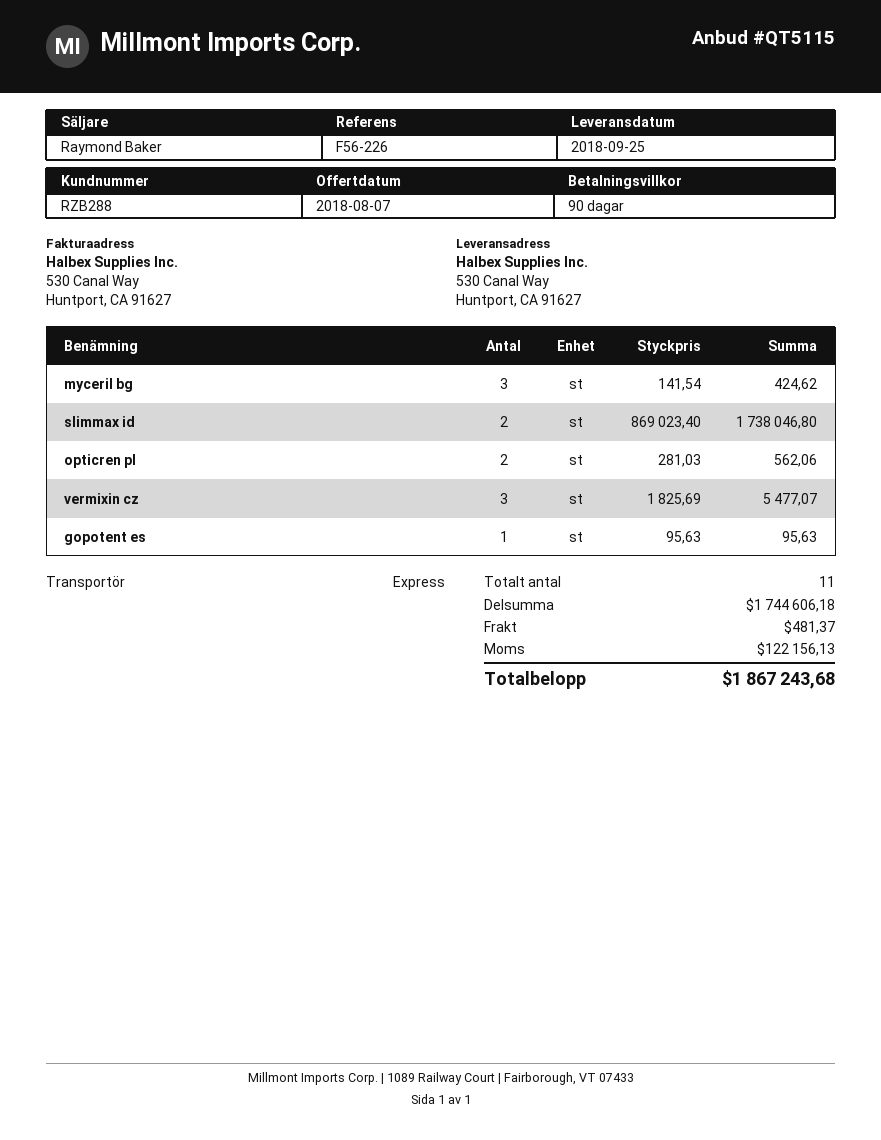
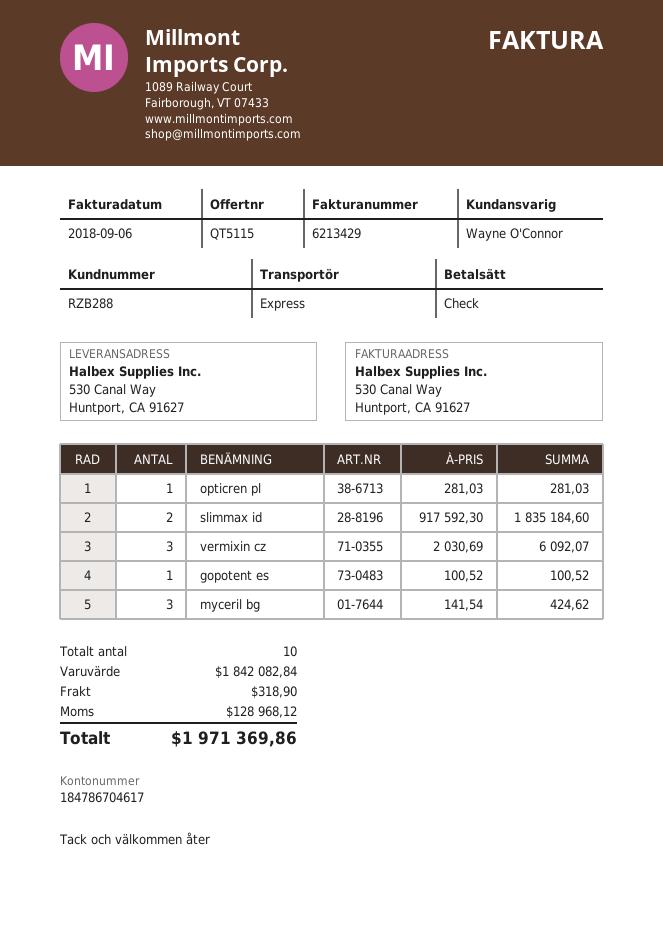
sales rep: Raymond Baker -> Wayne O'Connor
slimmax id: 2 x 869023.40 = 1738046.80 -> 2 x 917592.30 = 1835184.60
opticren pl: 2 x 281.03 = 562.06 -> 1 x 281.03 = 281.03
vermixin cz: 3 x 1825.69 = 5477.07 -> 3 x 2030.69 = 6092.07
gopotent es: 1 x 95.63 = 95.63 -> 1 x 100.52 = 100.52
total quantity: 11 -> 10
subtotal: 1744606.18 -> 1842082.84
shipping: 481.37 -> 318.90
tax: 122156.13 -> 128968.12
total: 1867243.68 -> 1971369.86

